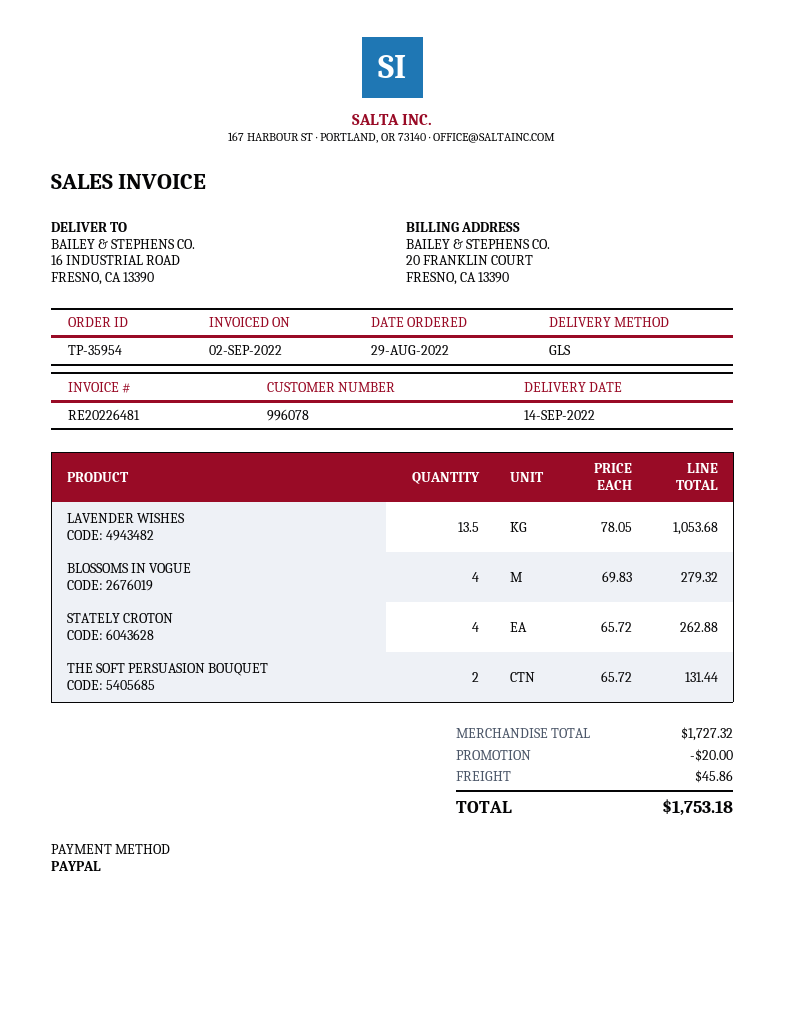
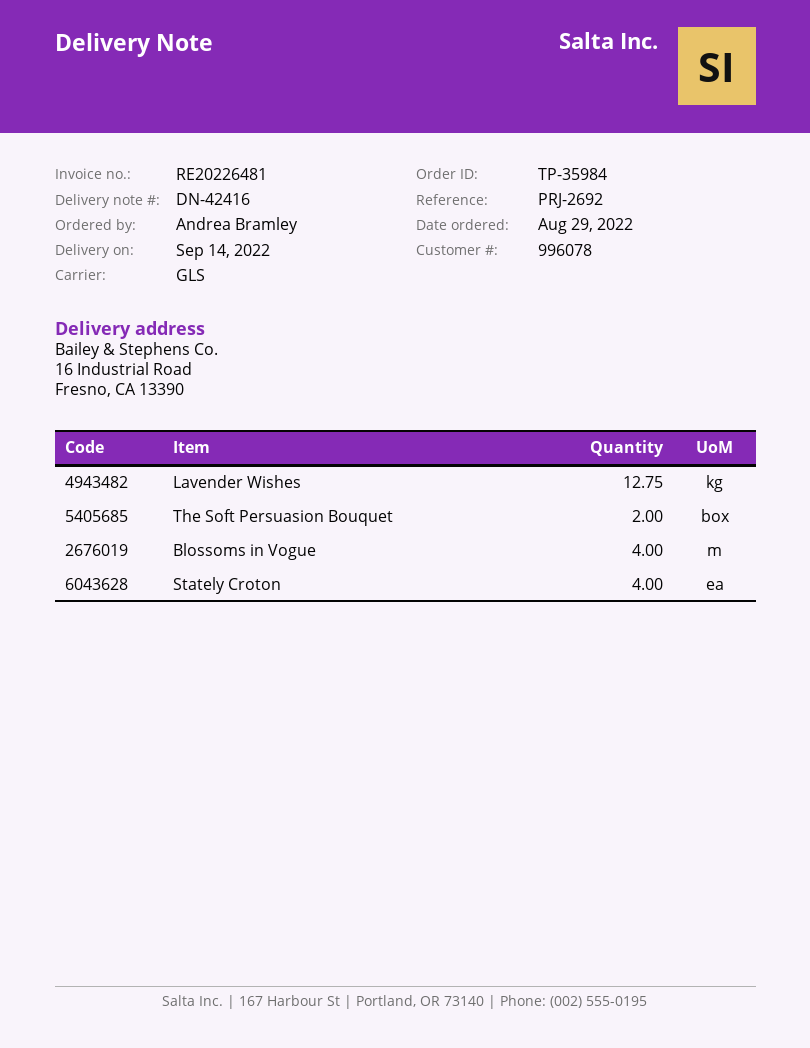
order number: TP-35954 -> TP-35984
LAVENDER WISHES: 13.5 -> 12.75

